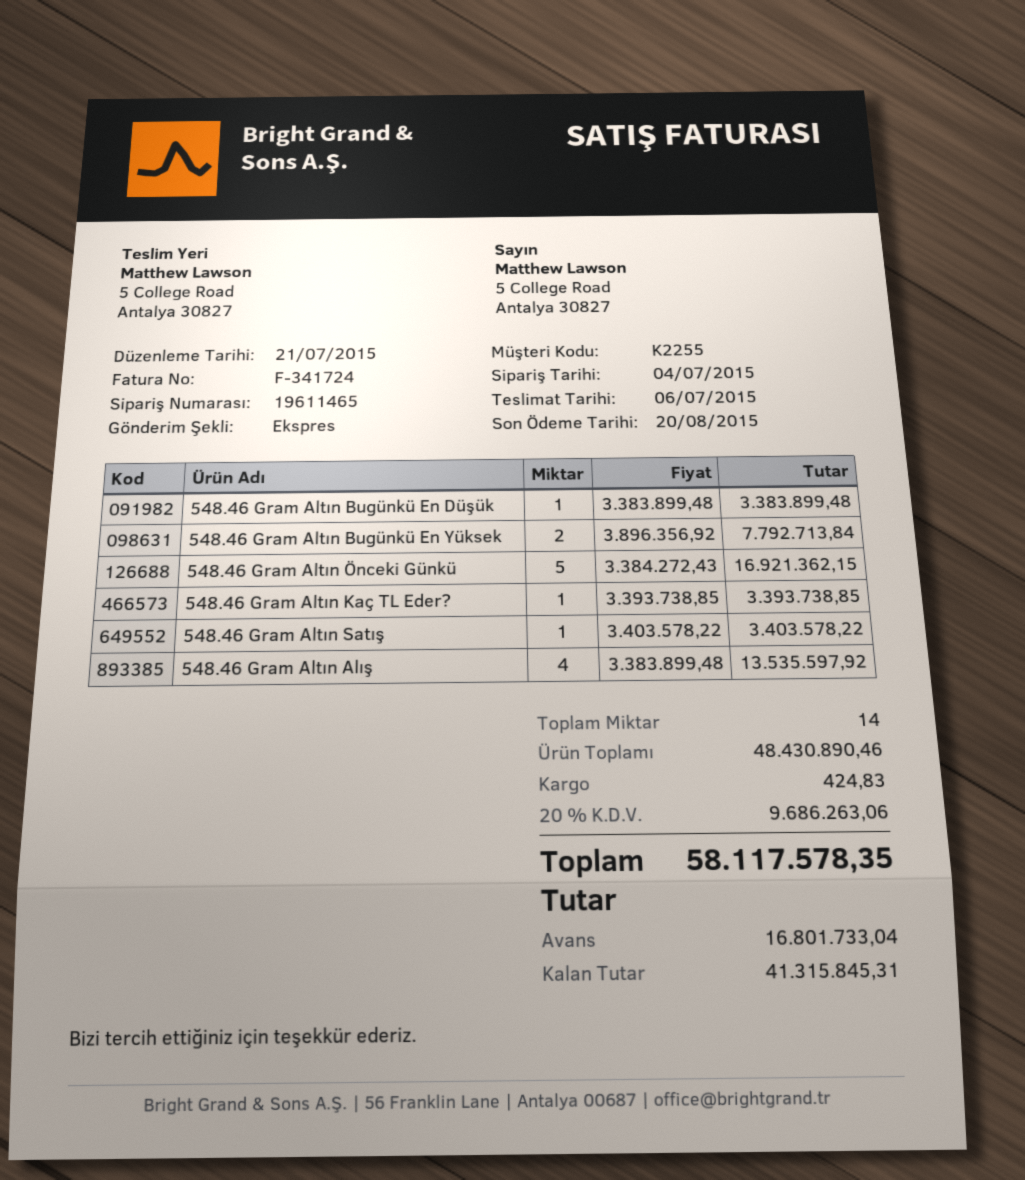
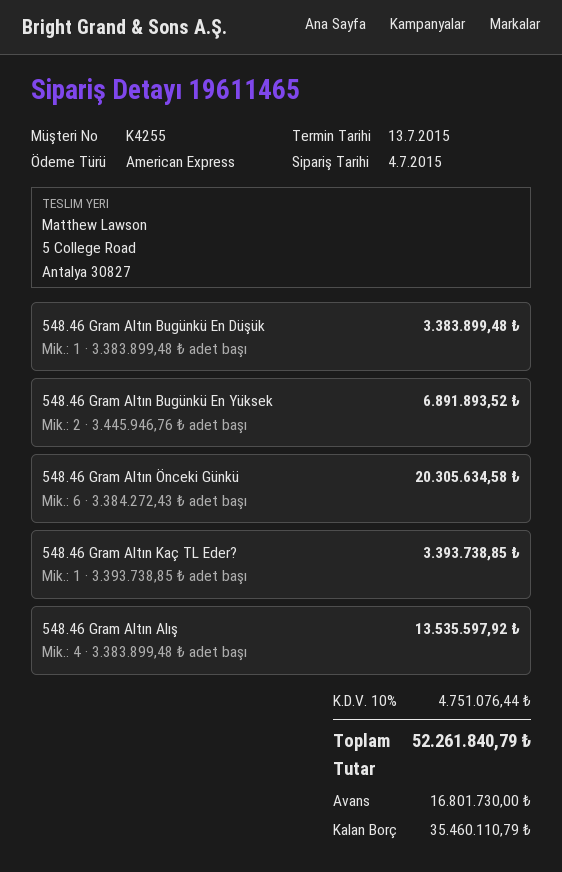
delivery date: 2015-07-06 -> 2015-07-13
customer number: K2255 -> K4255
548.46 Gram Altın Bugünkü En Yüksek: 2 x 3896356.92 = 7792713.84 -> 2 x 3445946.76 = 6891893.52
548.46 Gram Altın Önceki Günkü: 5 x 3384272.43 = 16921362.15 -> 6 x 3384272.43 = 20305634.58
548.46 Gram Altın Satış: 1 x 3403578.22 = 3403578.22 -> none
shipping: 424.83 -> none
tax: 20% = 9686263.06 -> 10% = 4751076.44
total: 58117578.35 -> 52261840.79
deposit: 16801733.04 -> 16801730.00
balance: 41315845.31 -> 35460110.79

